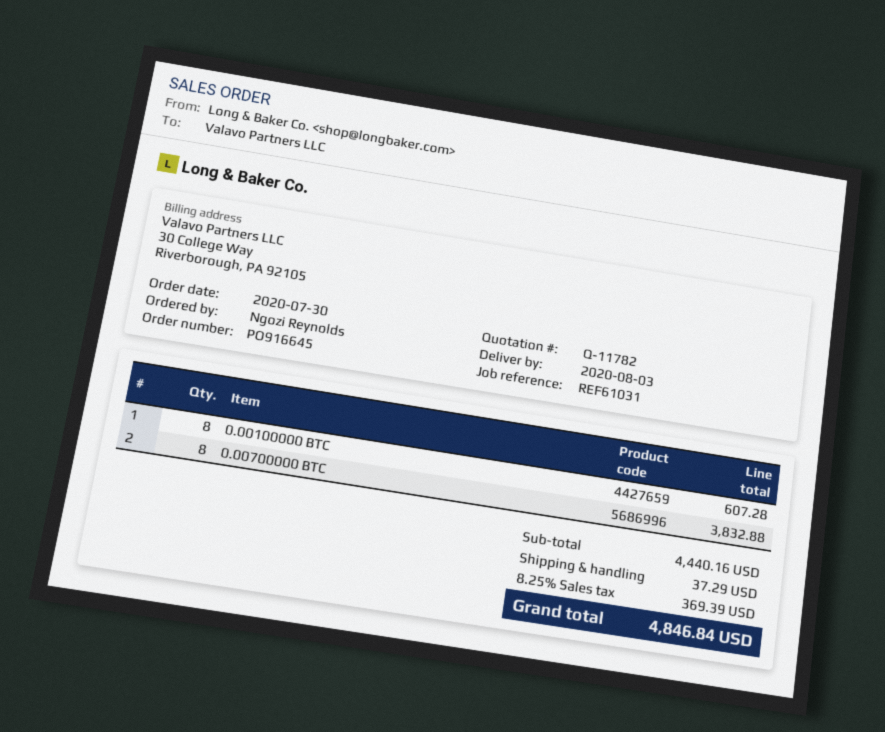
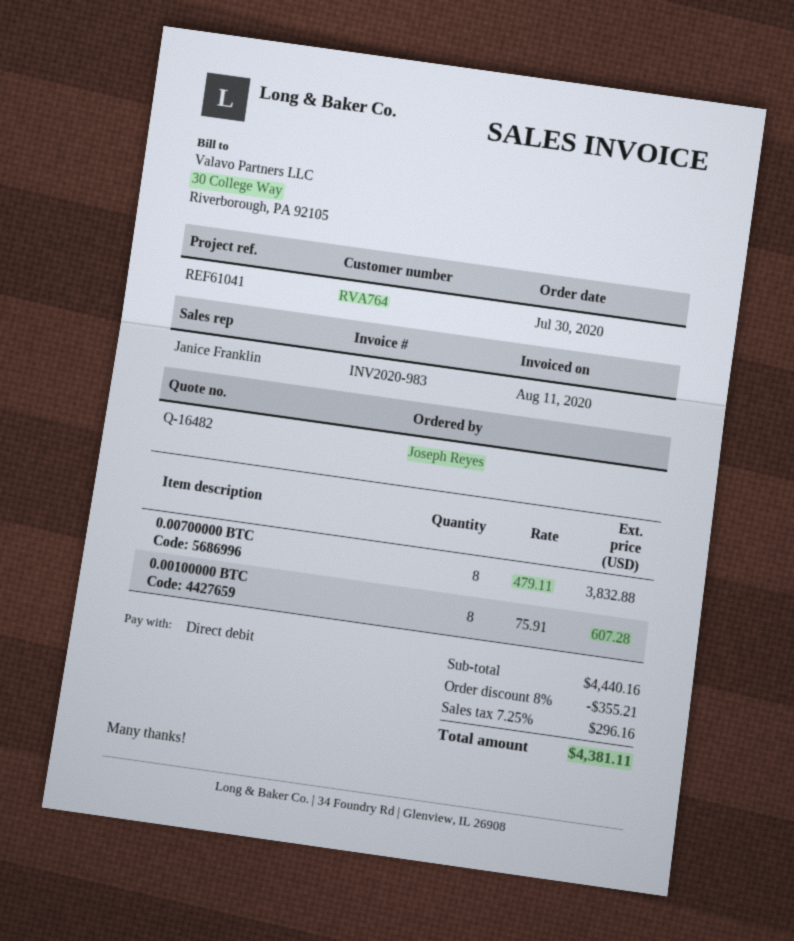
quote number: Q-11782 -> Q-16482
reference: REF61031 -> REF61041
ordered by: Ngozi Reynolds -> Joseph Reyes
discount: none -> 8% = 355.21
shipping: 37.29 -> none
tax: 8.25% = 369.39 -> 7.25% = 296.16
total: 4846.84 -> 4381.11

